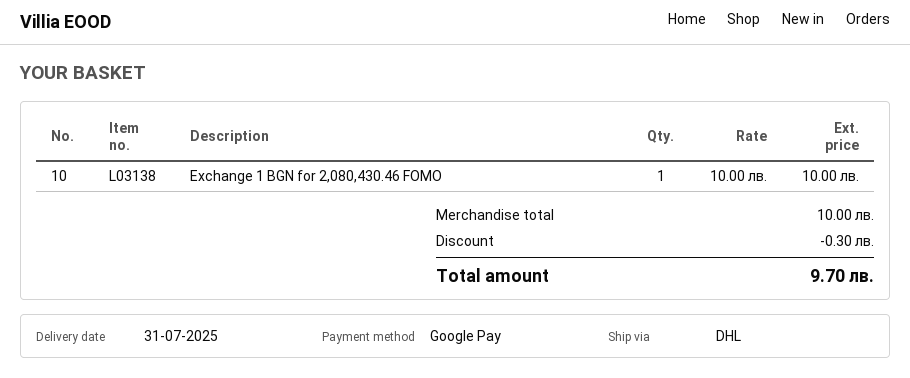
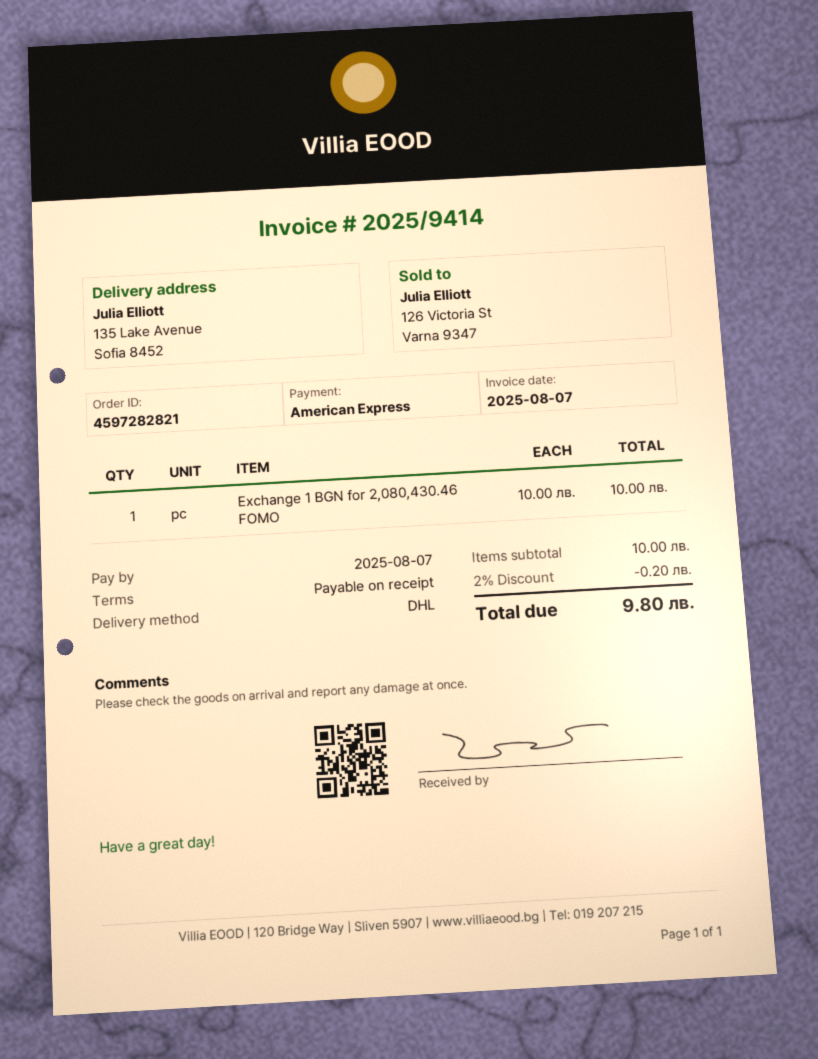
payment method: Google Pay -> American Express
discount: 0.30 -> 0.20
total: 9.70 -> 9.80

